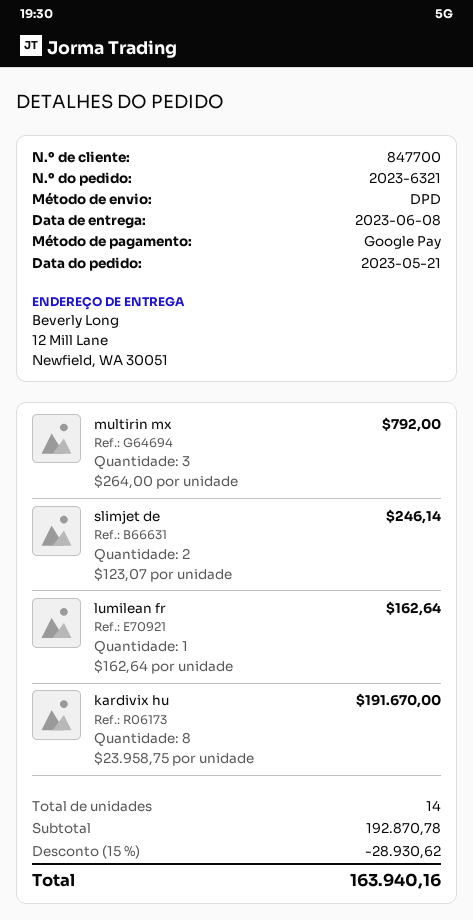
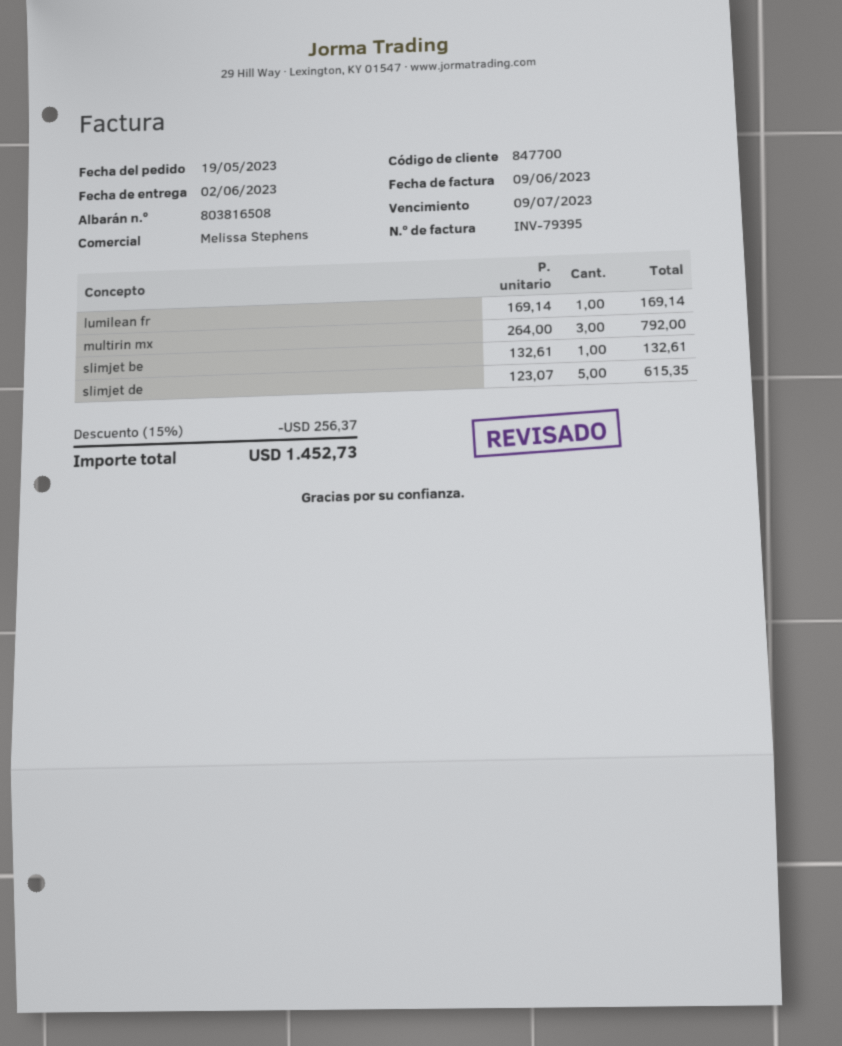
order date: 2023-05-21 -> 2023-05-19
delivery date: 2023-06-08 -> 2023-06-02
slimjet de: 2 x 123.07 = 246.14 -> 5 x 123.07 = 615.35
lumilean fr: 1 x 162.64 = 162.64 -> 1 x 169.14 = 169.14
kardivix hu: 8 x 23958.75 = 191670.00 -> none
slimjet be: none -> 1 x 132.61 = 132.61
discount: 15% = 28930.62 -> 15% = 256.37
total: 163940.16 -> 1452.73

